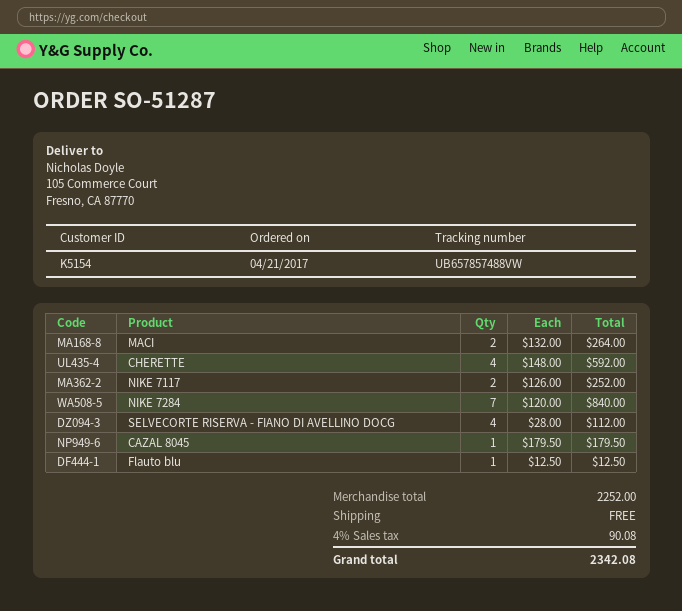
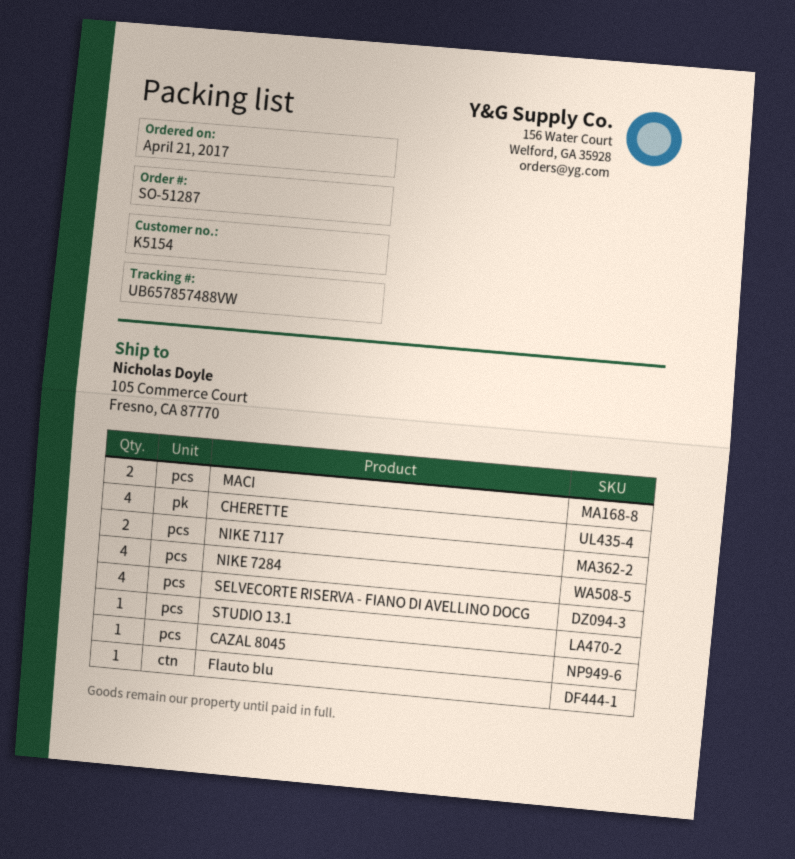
NIKE 7284: 7 -> 4
STUDIO 13.1: none -> 1

